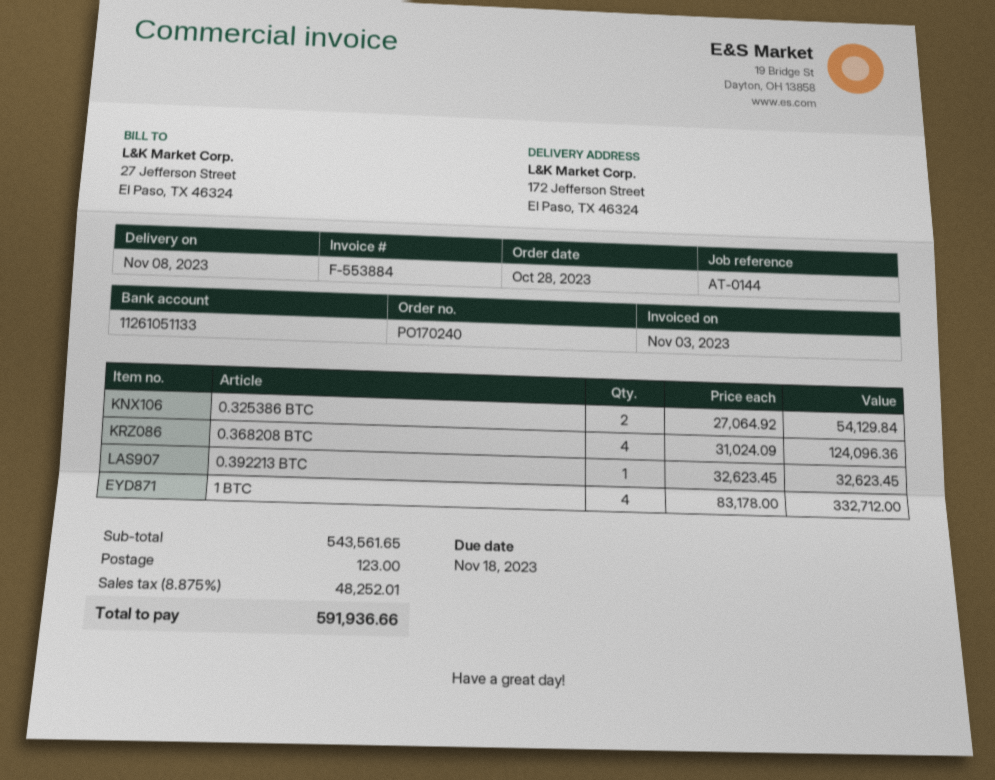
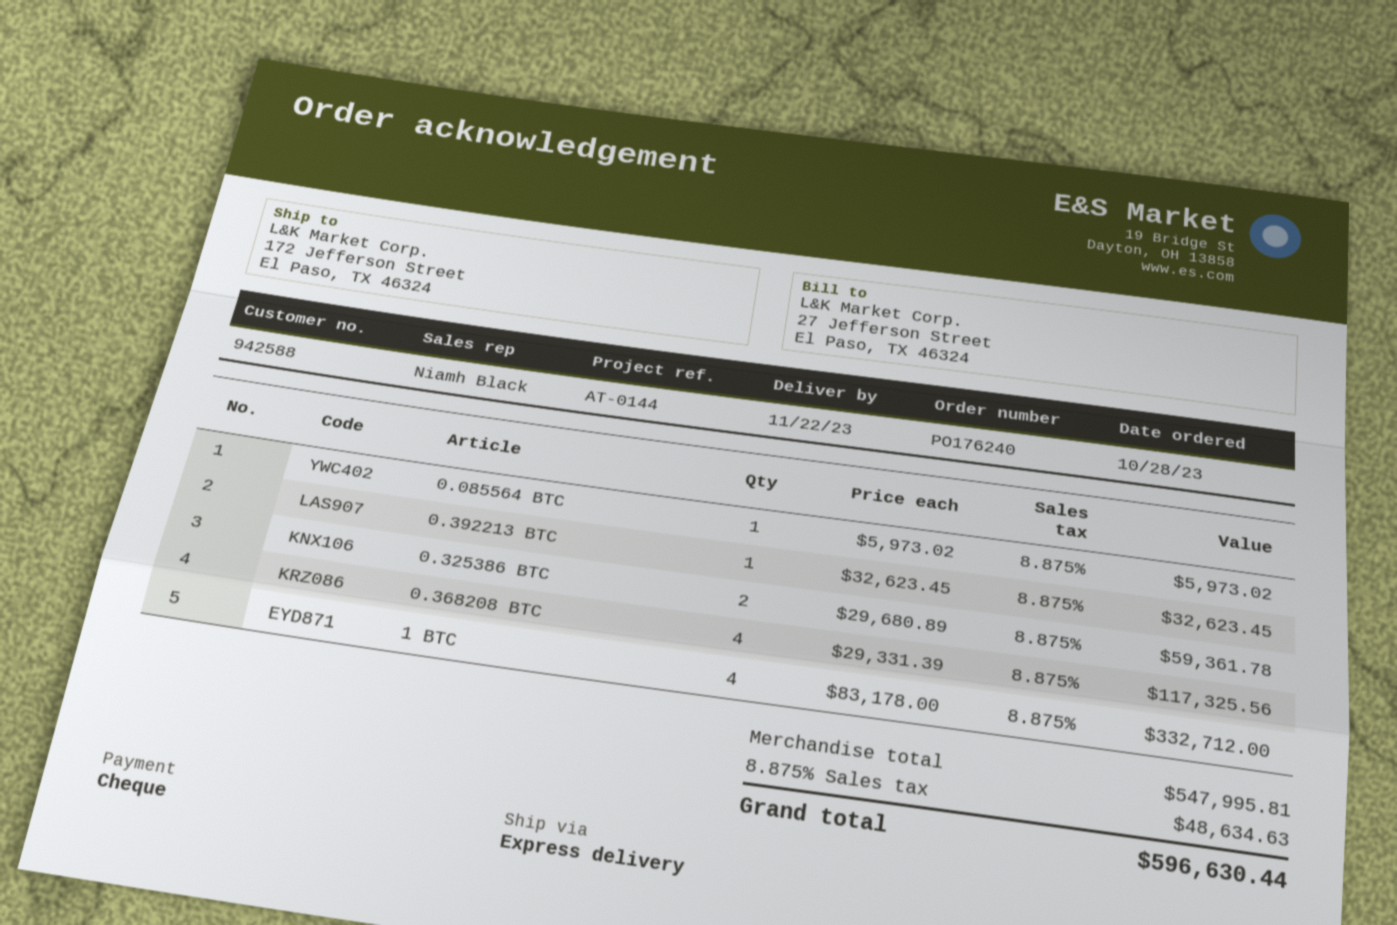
order number: PO170240 -> PO176240
delivery date: 2023-11-08 -> 2023-11-22
0.325386 BTC: 2 x 27064.92 = 54129.84 -> 2 x 29680.89 = 59361.78
0.368208 BTC: 4 x 31024.09 = 124096.36 -> 4 x 29331.39 = 117325.56
0.085564 BTC: none -> 1 x 5973.02 = 5973.02
subtotal: 543561.65 -> 547995.81
shipping: 123.00 -> none
tax: 8.875% = 48252.01 -> 8.875% = 48634.63
total: 591936.66 -> 596630.44

